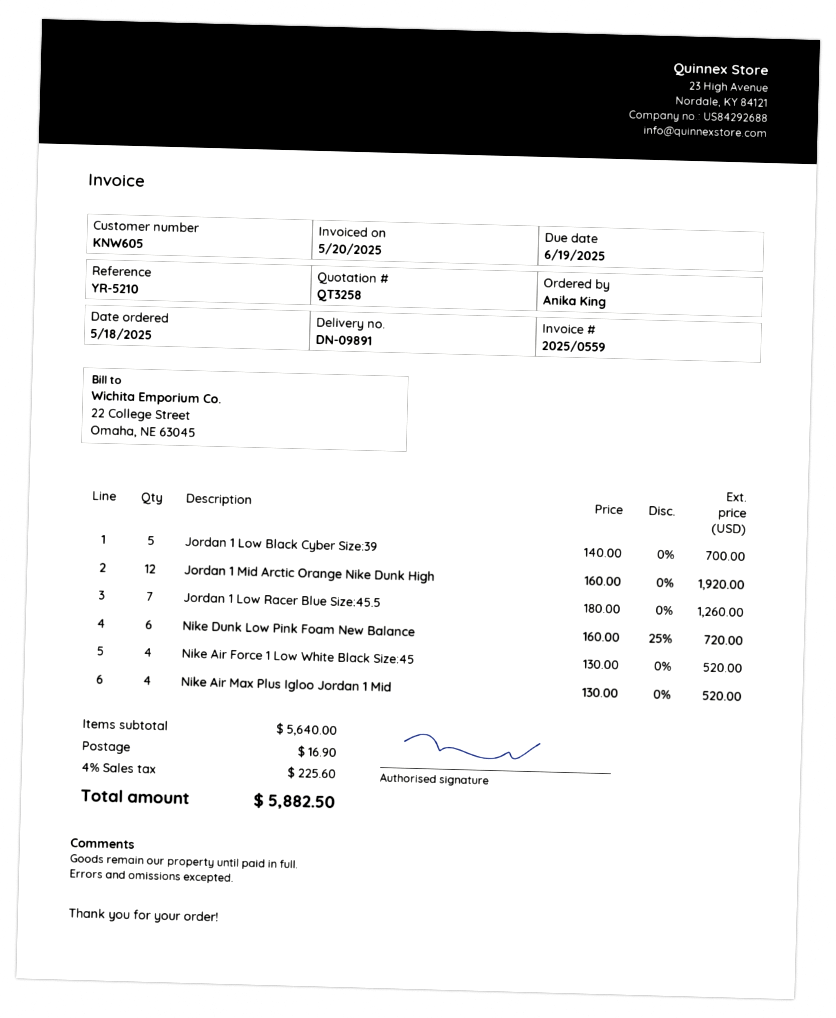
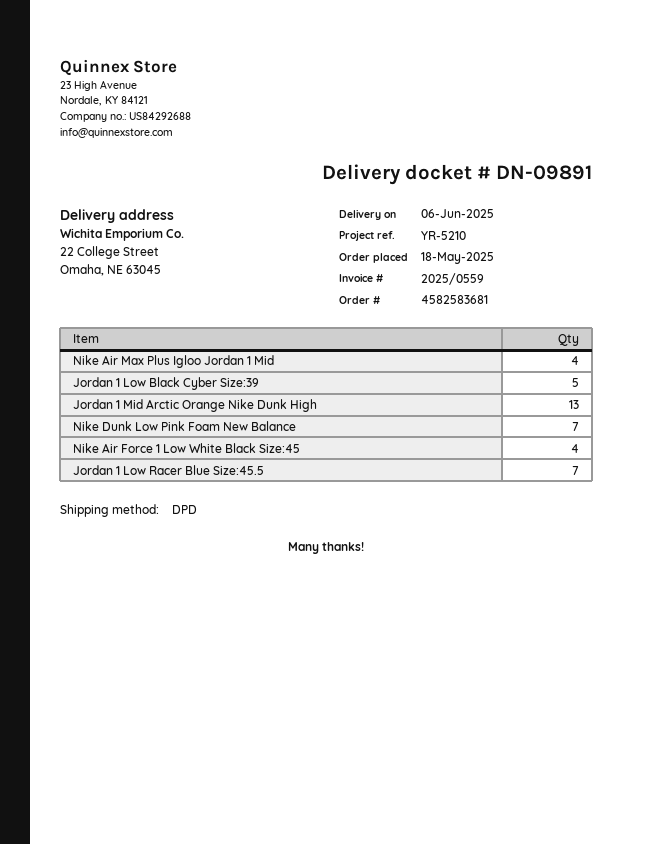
Jordan 1 Mid Arctic Orange Nike Dunk High: 12 -> 13
Nike Dunk Low Pink Foam New Balance: 6 -> 7

